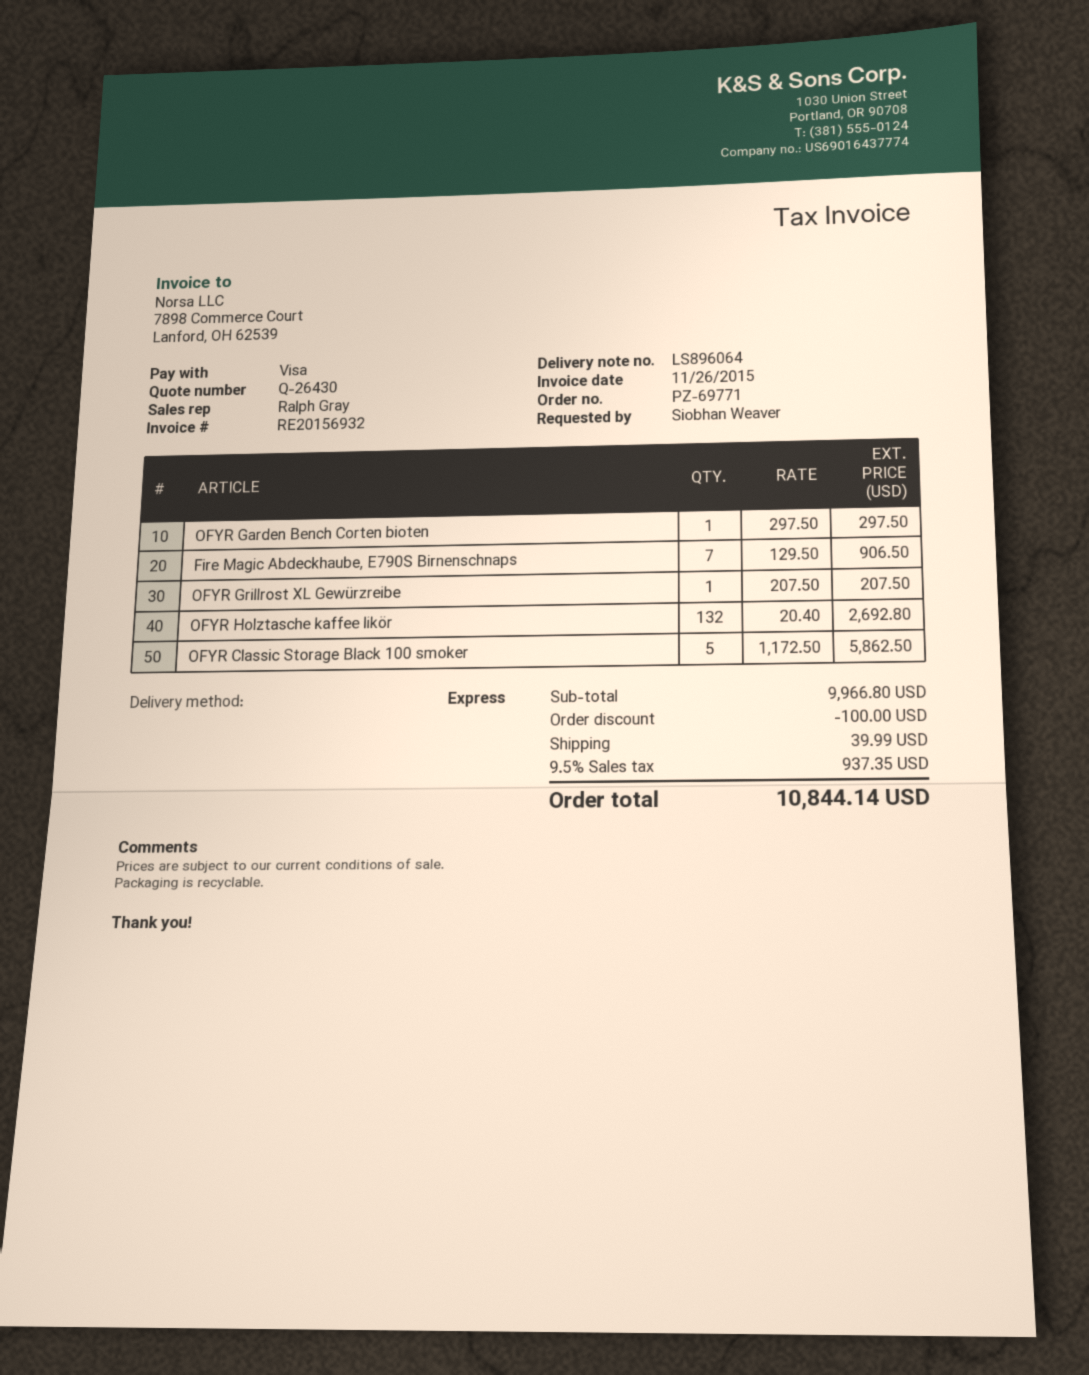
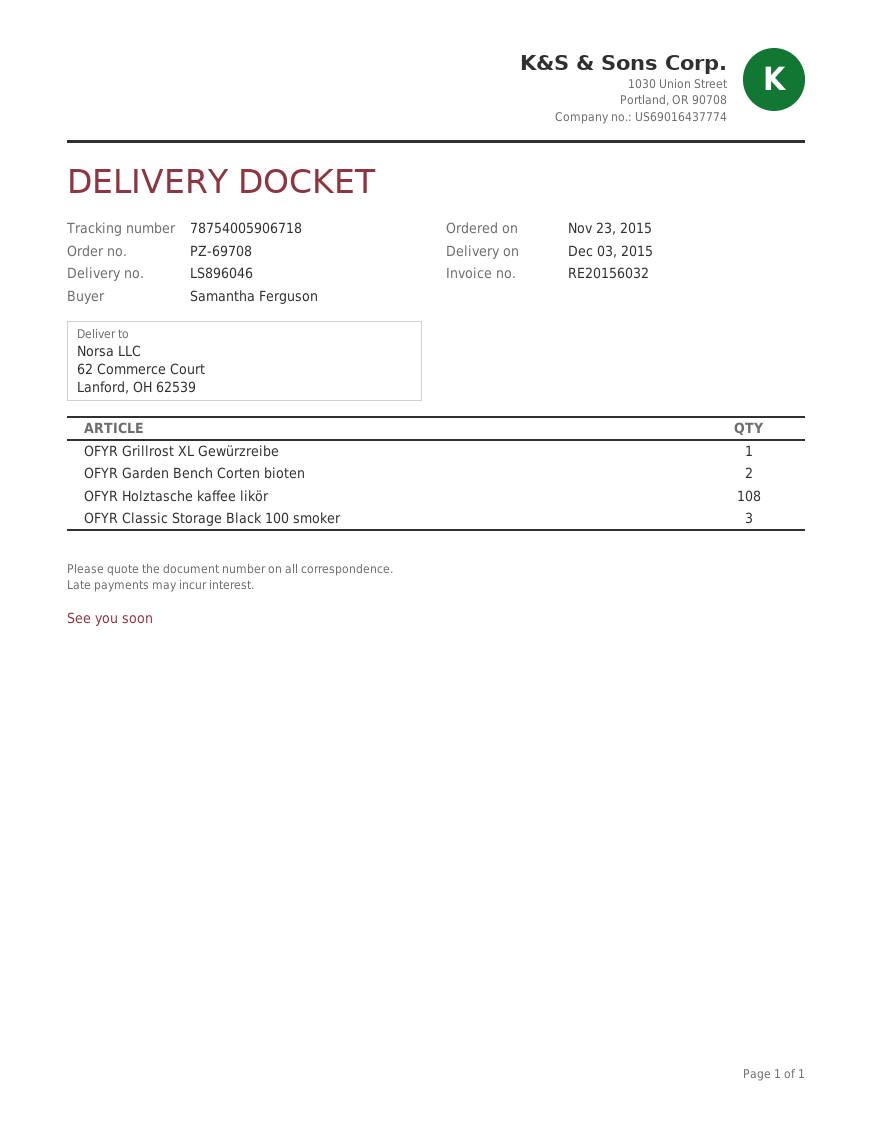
order number: PZ-69771 -> PZ-69708
delivery note number: LS896064 -> LS896046
invoice number: RE20156932 -> RE20156032
ordered by: Siobhan Weaver -> Samantha Ferguson
OFYR Garden Bench Corten bioten: 1 -> 2
Fire Magic Abdeckhaube, E790S Birnenschnaps: 7 -> none
OFYR Holztasche kaffee likör: 132 -> 108
OFYR Classic Storage Black 100 smoker: 5 -> 3

